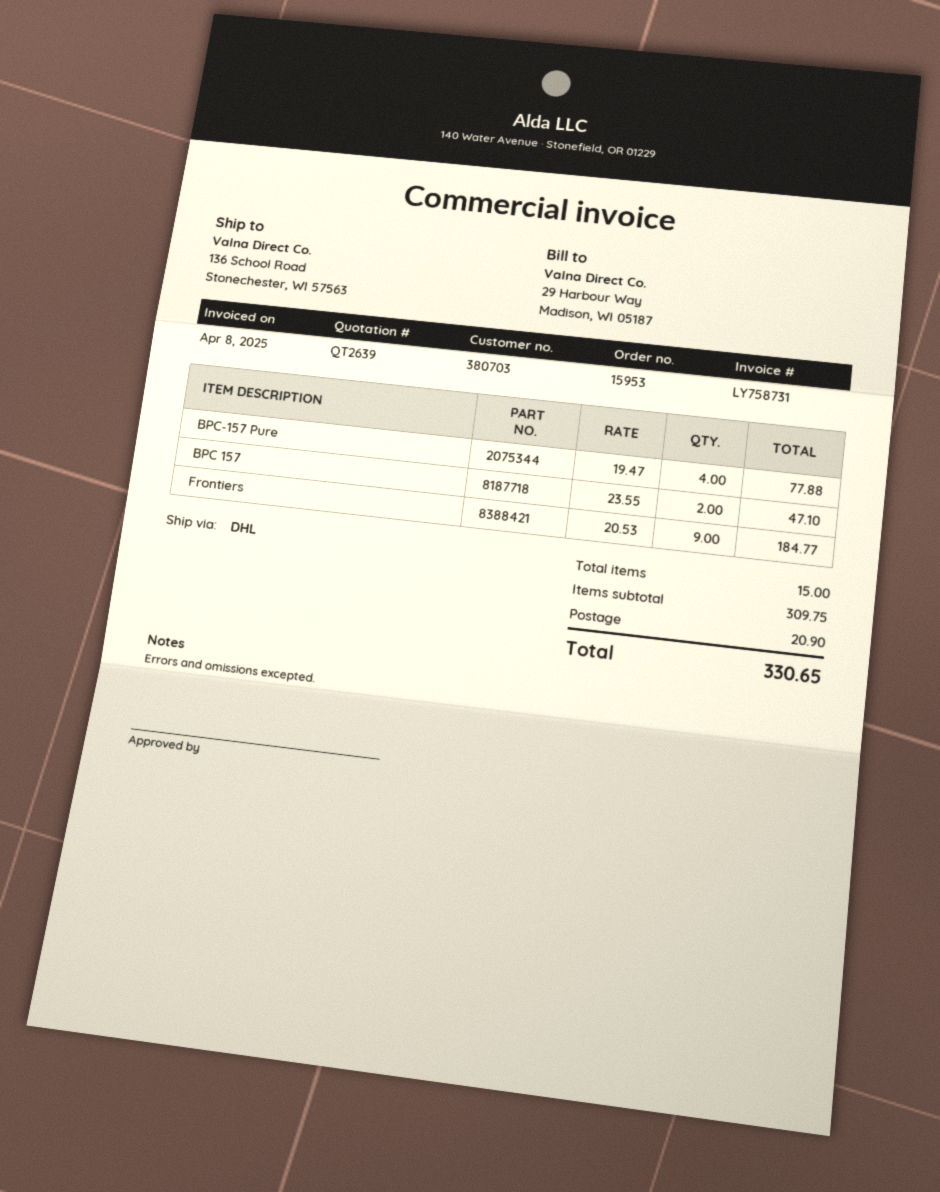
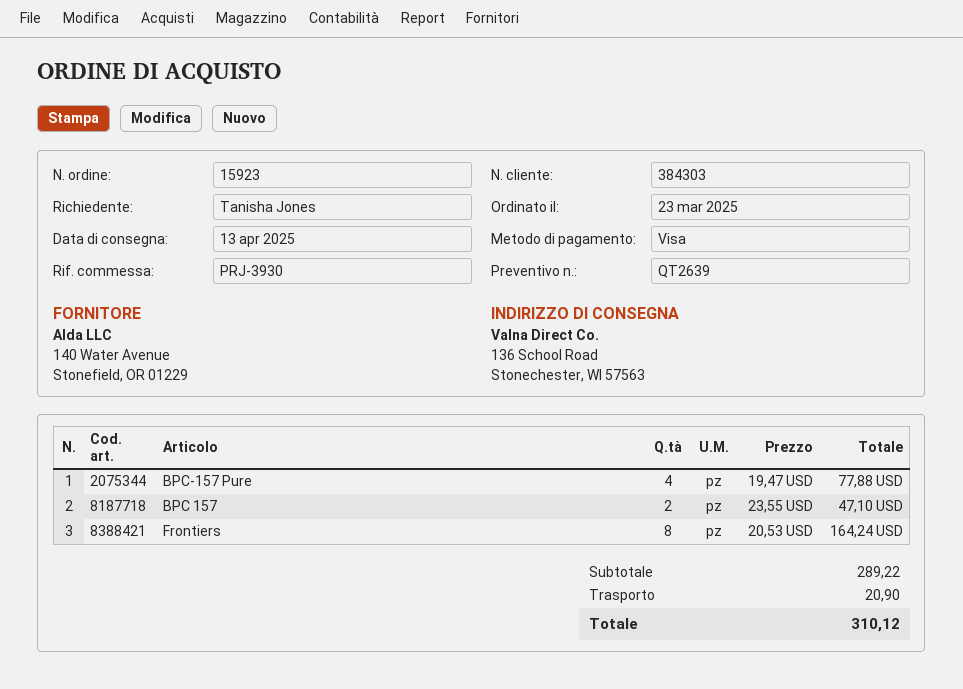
order number: 15953 -> 15923
customer number: 380703 -> 384303
Frontiers: 9 x 20.53 = 184.77 -> 8 x 20.53 = 164.24
subtotal: 309.75 -> 289.22
total: 330.65 -> 310.12

